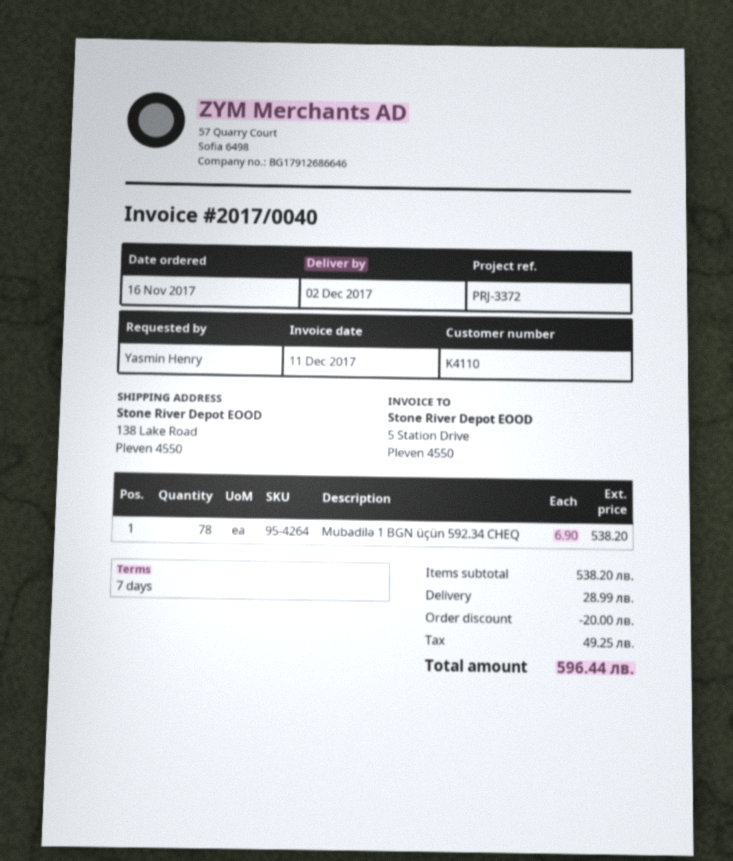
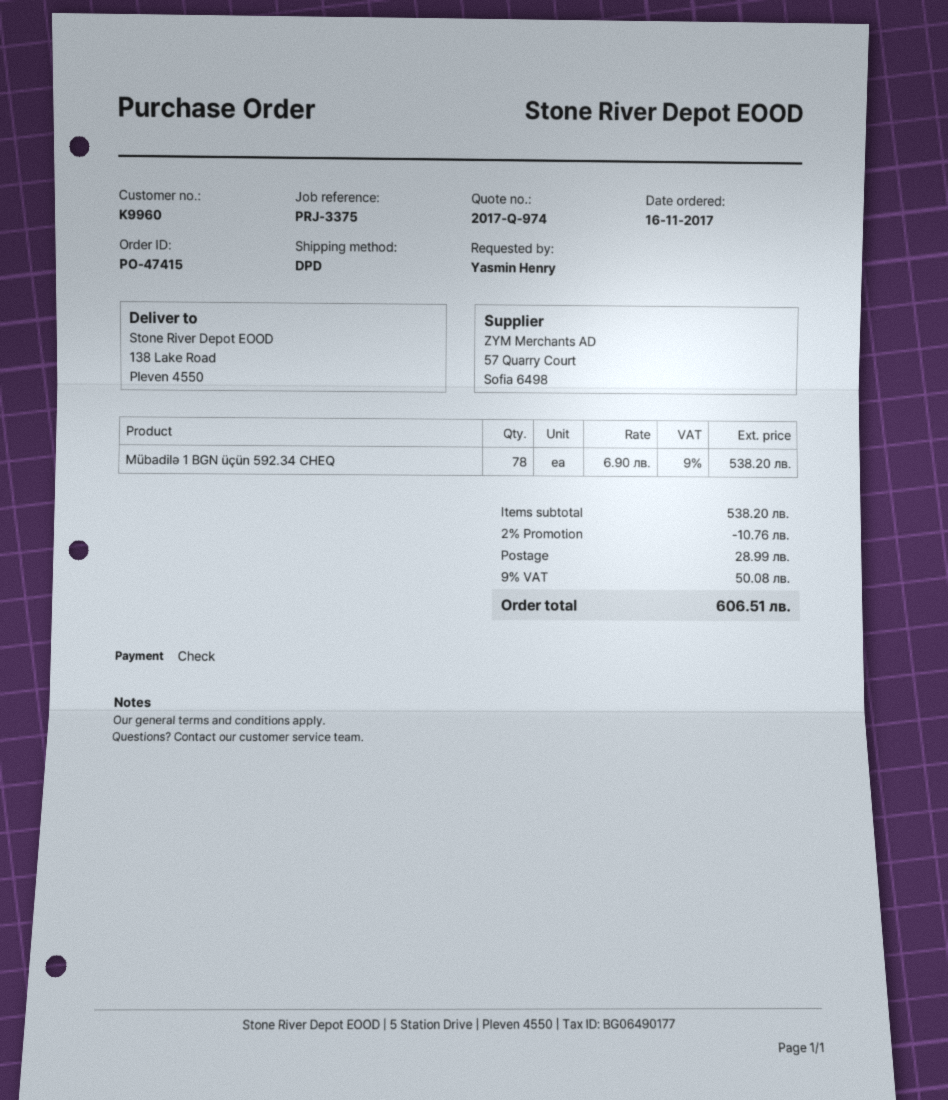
customer number: K4110 -> K9960
reference: PRJ-3372 -> PRJ-3375
discount: 20.00 -> 10.76
tax: 49.25 -> 50.08
total: 596.44 -> 606.51

